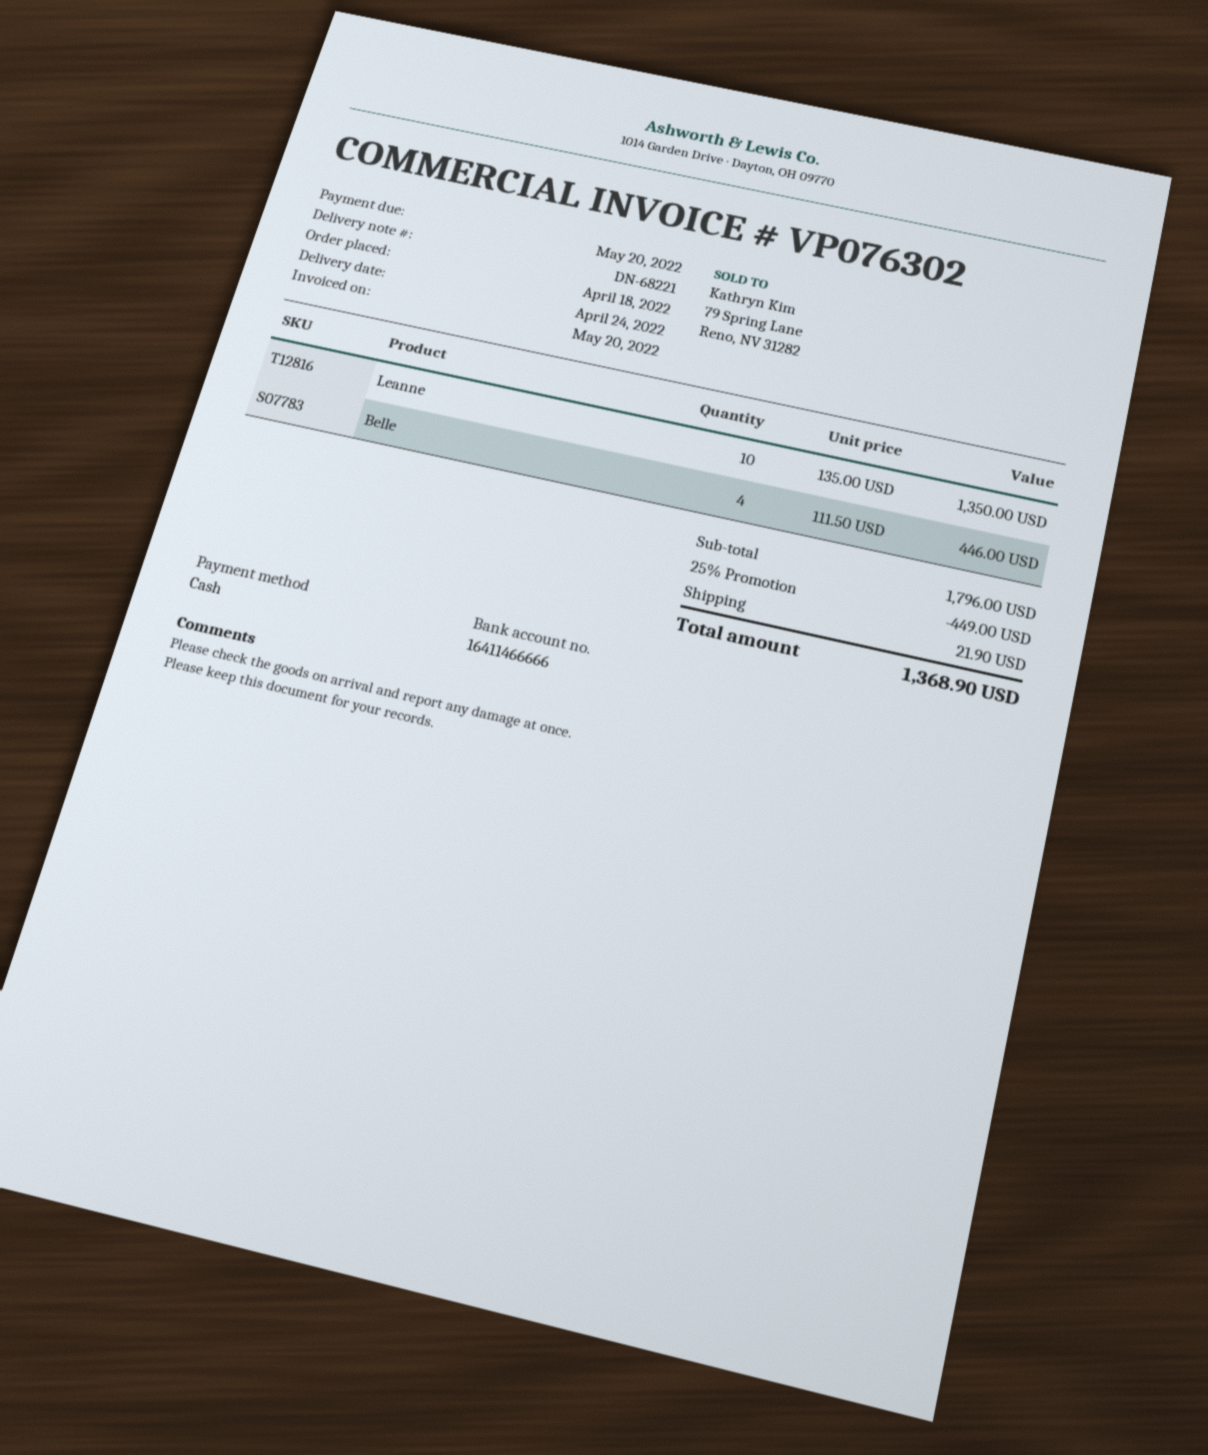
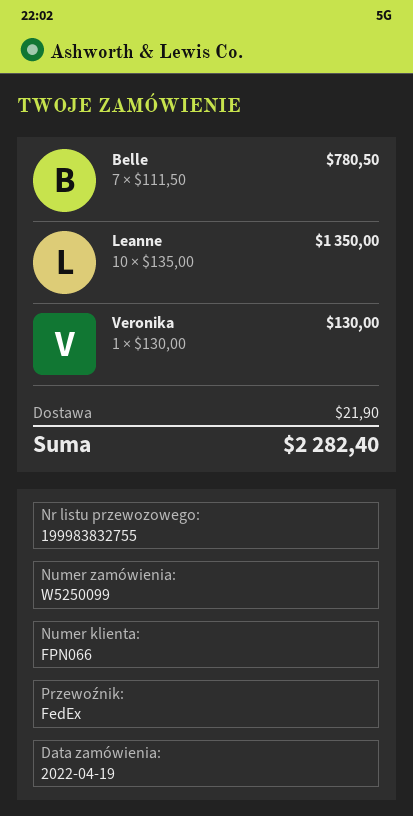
order date: 2022-04-18 -> 2022-04-19
Belle: 4 x 111.50 = 446.00 -> 7 x 111.50 = 780.50
Veronika: none -> 1 x 130.00 = 130.00
discount: 25% = 449.00 -> none
total: 1368.90 -> 2282.40

